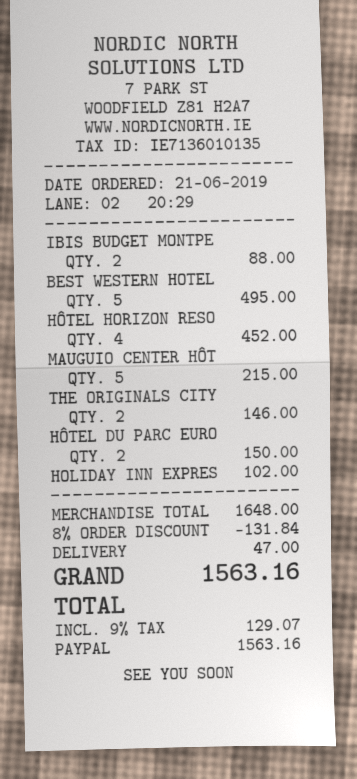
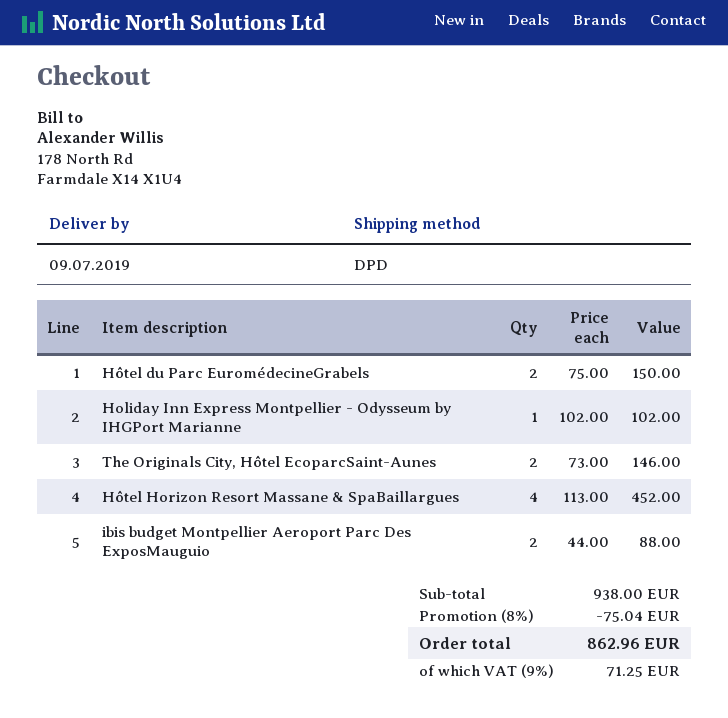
BEST WESTERN HOTEL: 5 for 495.00 -> none
MAUGUIO CENTER HÔT: 5 for 215.00 -> none
subtotal: 1648.00 -> 938.00
discount: 8% = 131.84 -> 8% = 75.04
shipping: 47.00 -> none
tax: 9% = 129.07 -> 9% = 71.25
total: 1563.16 -> 862.96

